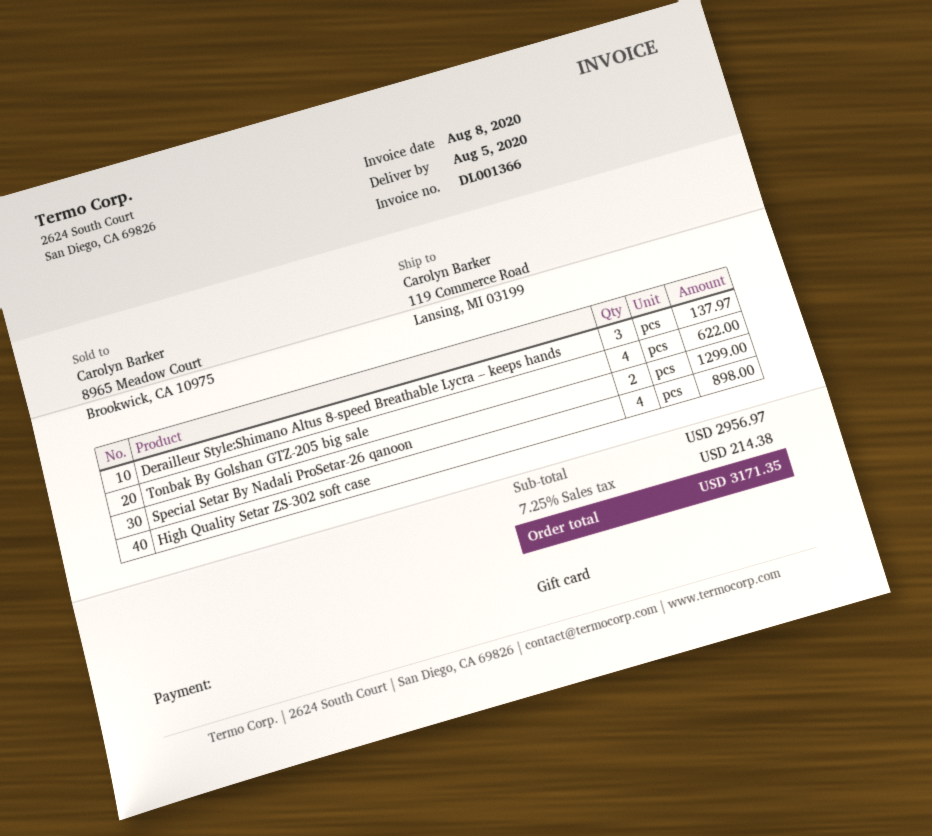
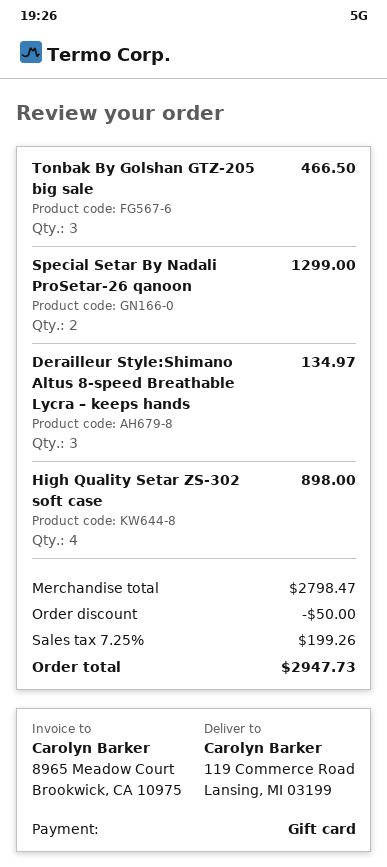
Derailleur Style:Shimano Altus 8-speed Breathable Lycra – keeps hands: 3 for 137.97 -> 3 for 134.97
Tonbak By Golshan GTZ-205 big sale: 4 for 622.00 -> 3 for 466.50
subtotal: 2956.97 -> 2798.47
discount: none -> 50.00
tax: 7.25% = 214.38 -> 7.25% = 199.26
total: 3171.35 -> 2947.73

